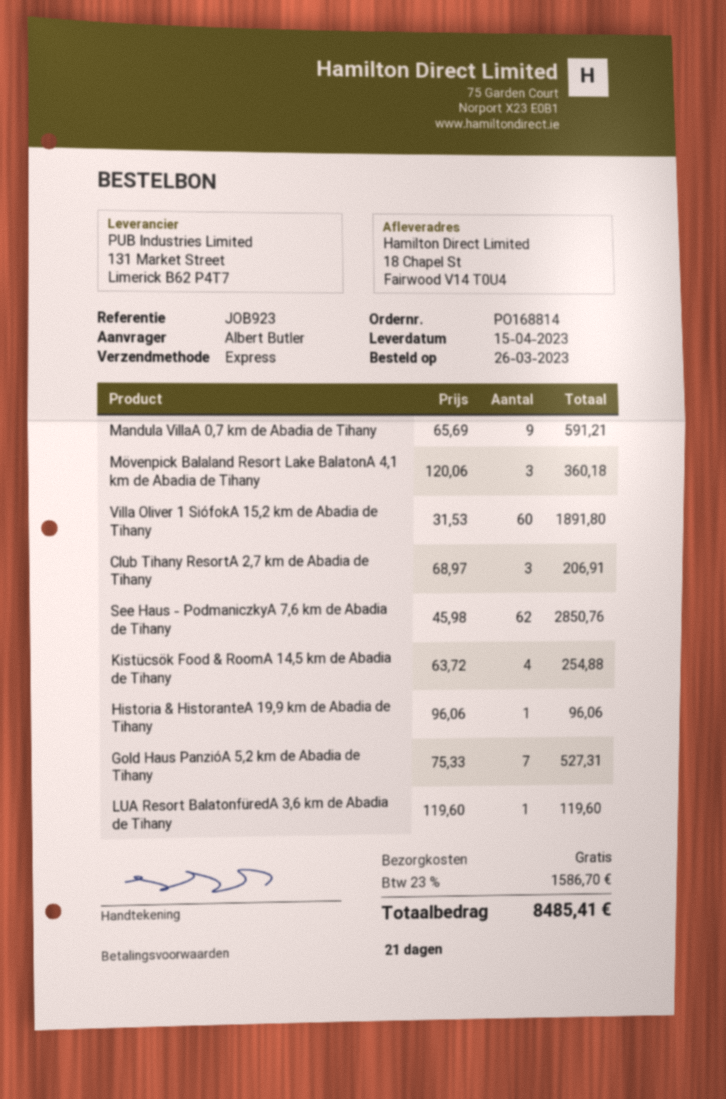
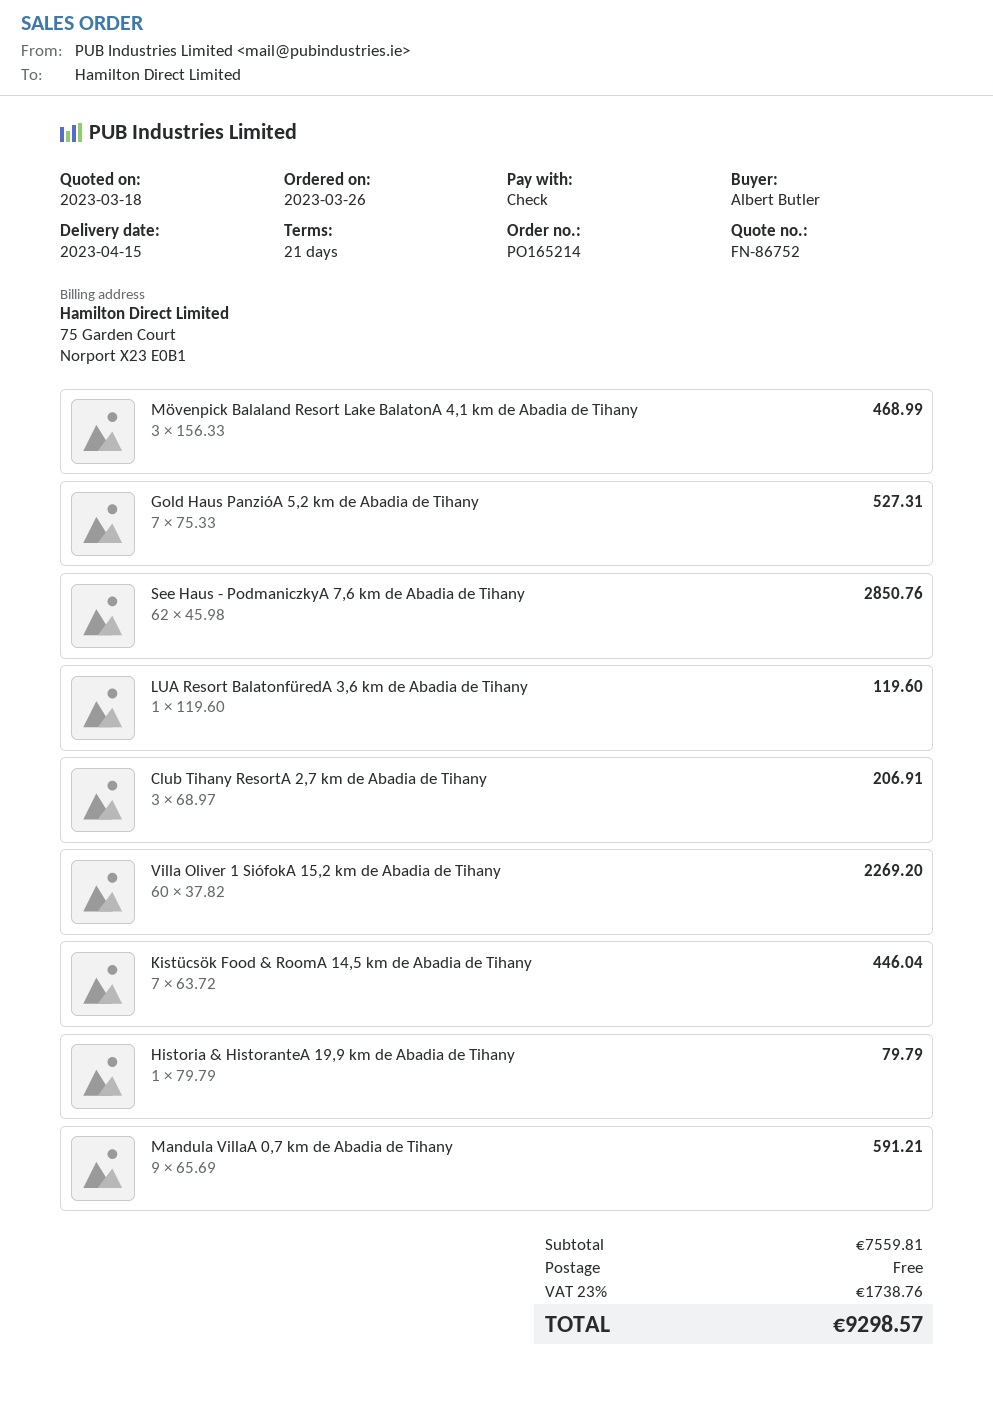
order number: PO168814 -> PO165214
Mövenpick Balaland Resort Lake BalatonA 4,1 km de Abadia de Tihany: 3 x 120.06 = 360.18 -> 3 x 156.33 = 468.99
Villa Oliver 1 SiófokA 15,2 km de Abadia de Tihany: 60 x 31.53 = 1891.80 -> 60 x 37.82 = 2269.20
Kistücsök Food & RoomA 14,5 km de Abadia de Tihany: 4 x 63.72 = 254.88 -> 7 x 63.72 = 446.04
Historia & HistoranteA 19,9 km de Abadia de Tihany: 1 x 96.06 = 96.06 -> 1 x 79.79 = 79.79
tax: 23% = 1586.70 -> 23% = 1738.76
total: 8485.41 -> 9298.57

